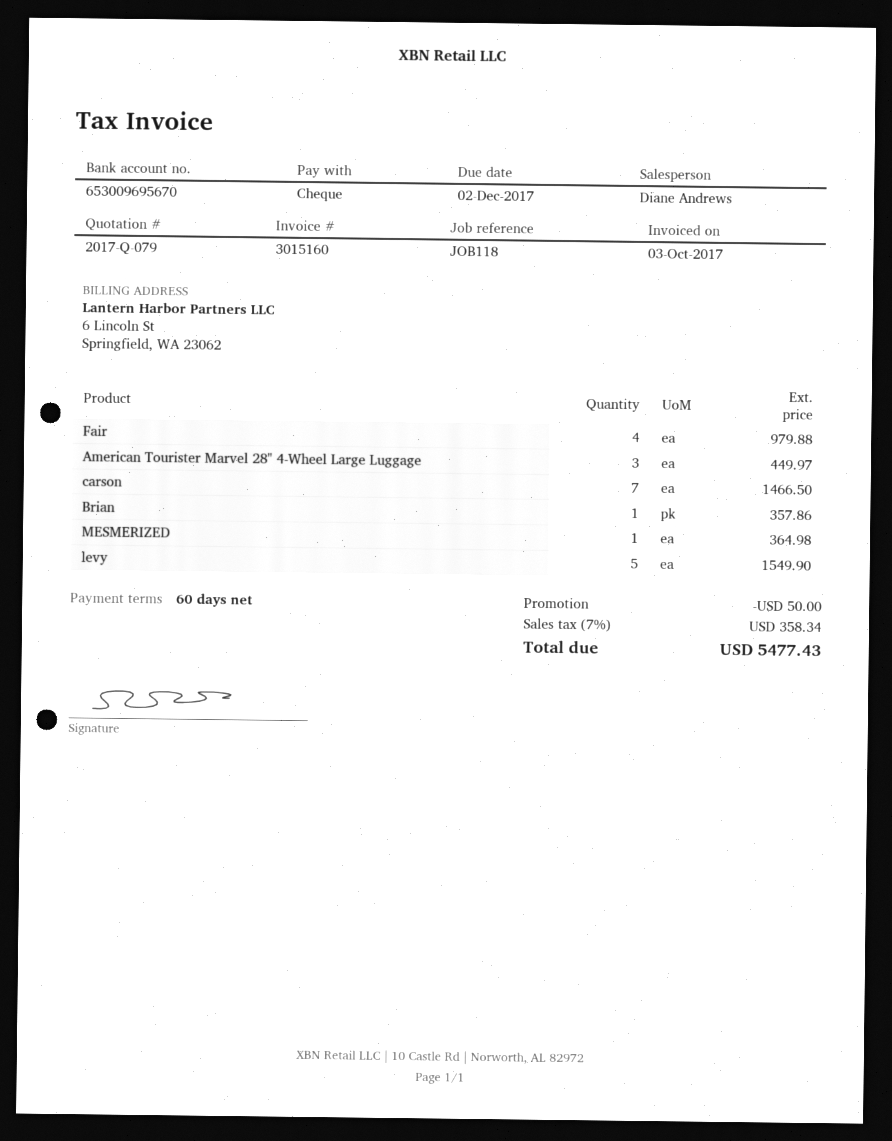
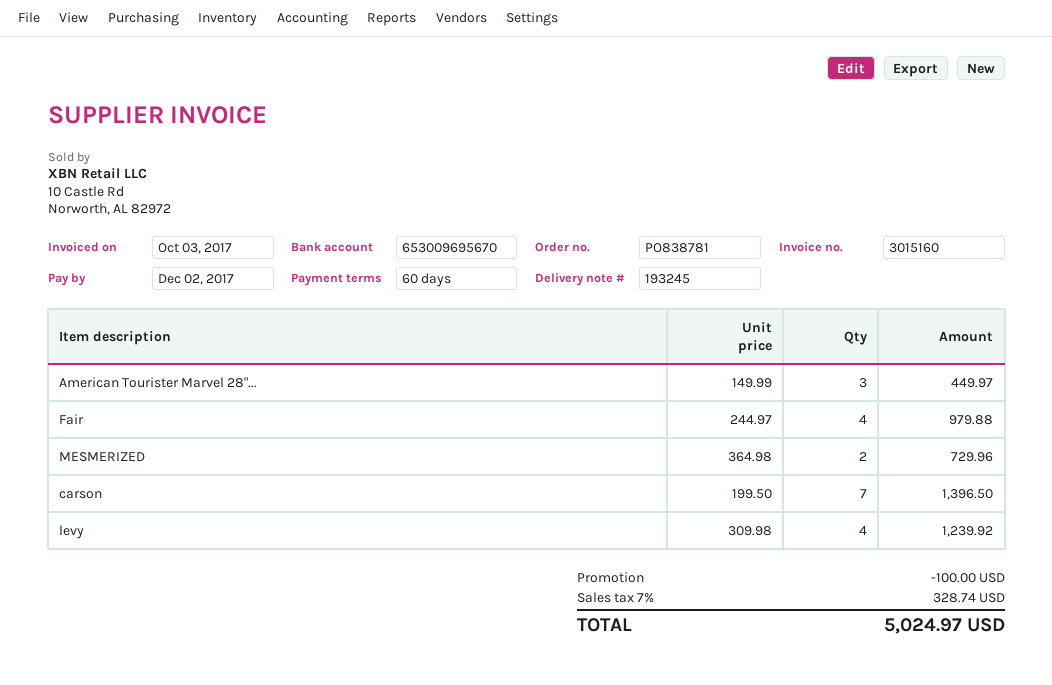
carson: 7 for 1466.50 -> 7 for 1396.50
Brian: 1 for 357.86 -> none
MESMERIZED: 1 for 364.98 -> 2 for 729.96
levy: 5 for 1549.90 -> 4 for 1239.92
discount: 50.00 -> 100.00
tax: 7% = 358.34 -> 7% = 328.74
total: 5477.43 -> 5024.97

